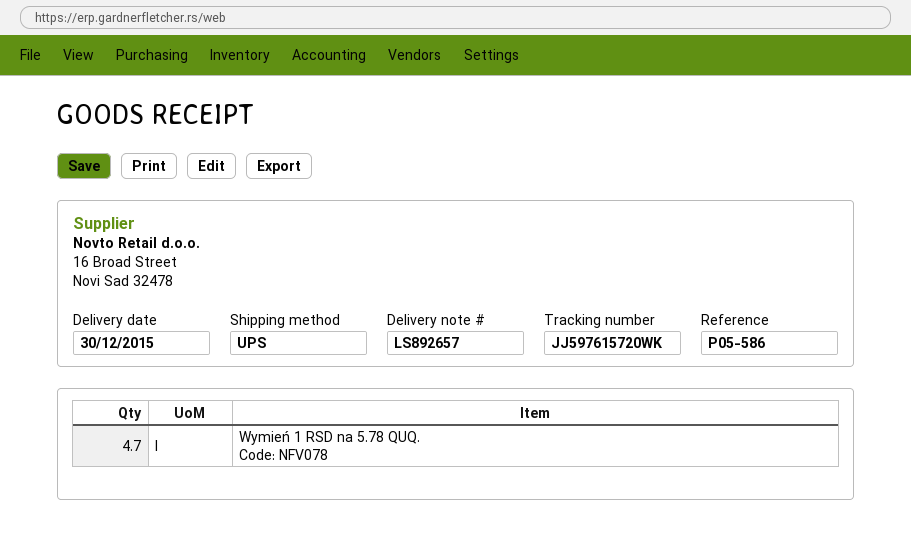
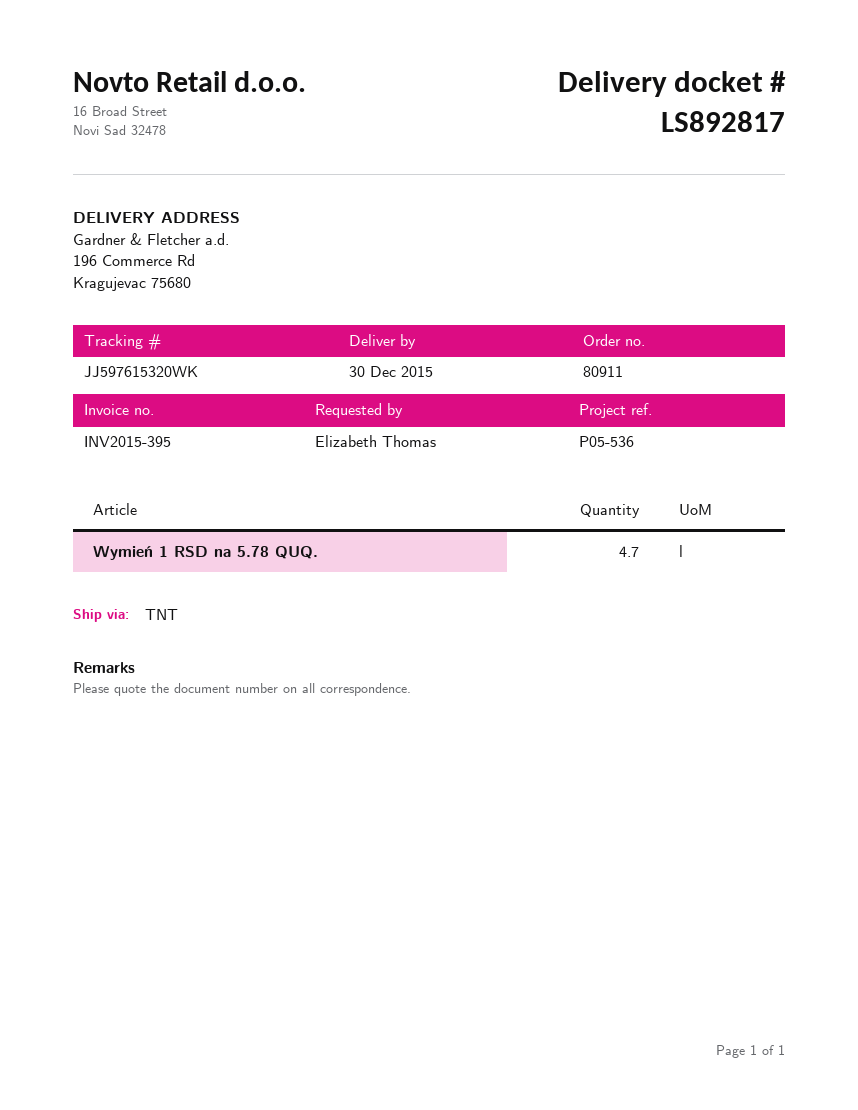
delivery note number: LS892657 -> LS892817
reference: P05-586 -> P05-536
shipping method: UPS -> TNT
tracking number: JJ597615720WK -> JJ597615320WK

